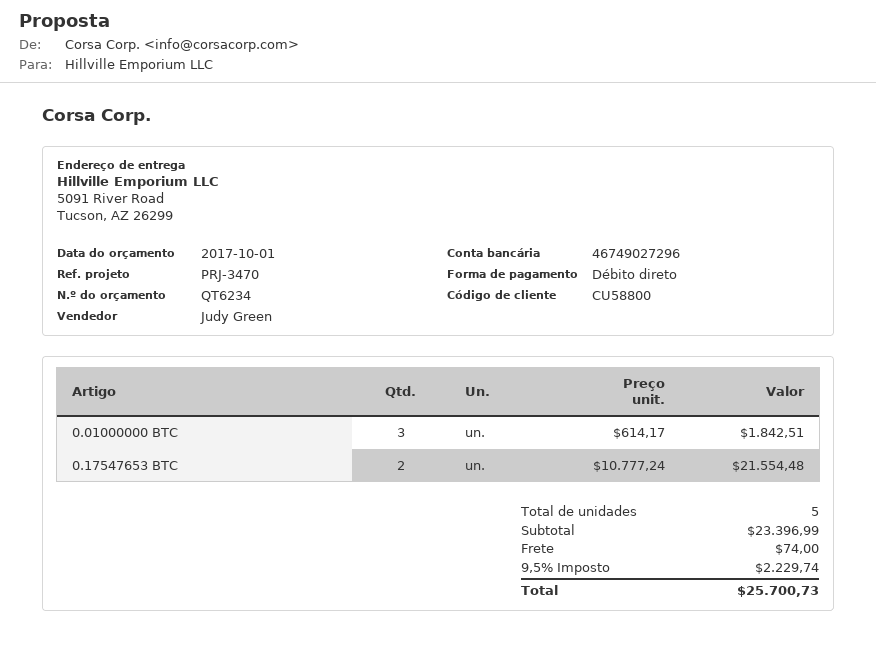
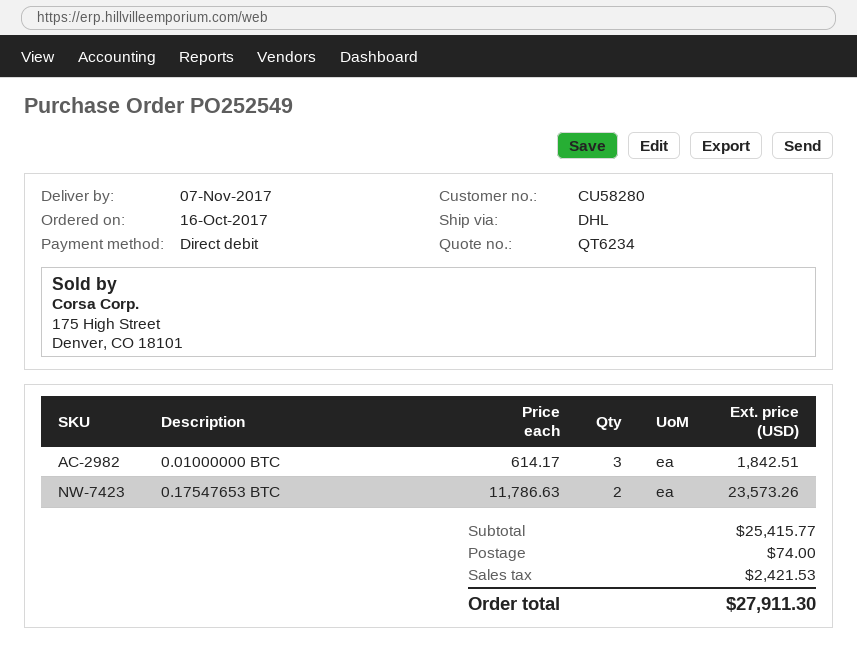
customer number: CU58800 -> CU58280
0.17547653 BTC: 2 x 10777.24 = 21554.48 -> 2 x 11786.63 = 23573.26
subtotal: 23396.99 -> 25415.77
tax: 2229.74 -> 2421.53
total: 25700.73 -> 27911.30

